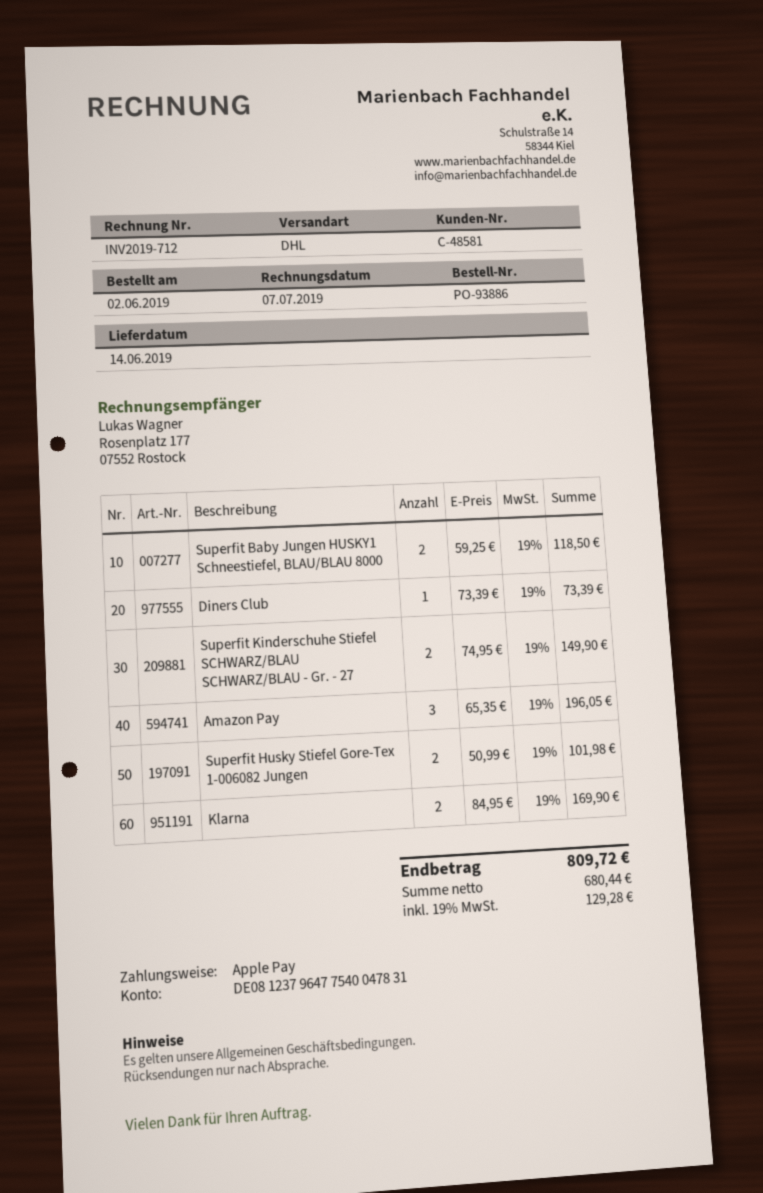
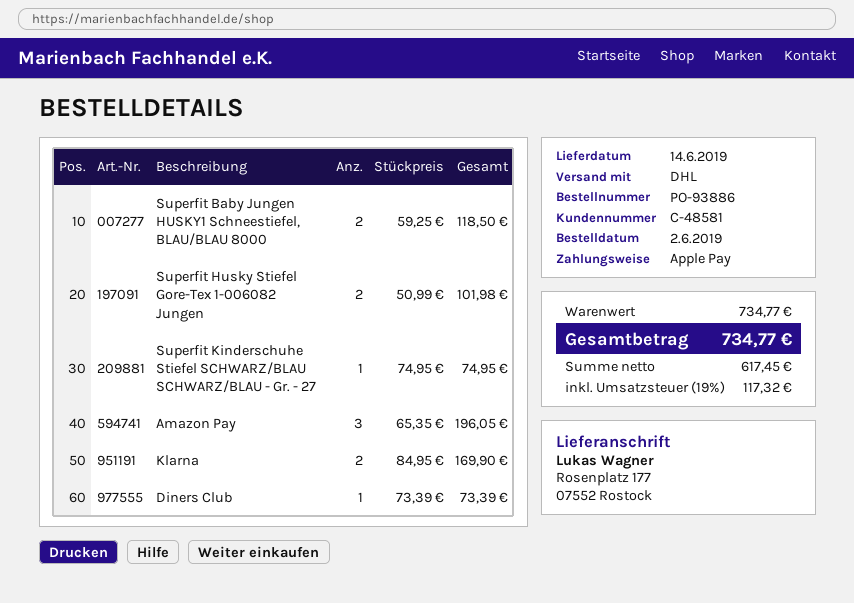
Superfit Kinderschuhe Stiefel SCHWARZ/BLAU SCHWARZ/BLAU - Gr. - 27: 2 x 74.95 = 149.90 -> 1 x 74.95 = 74.95
net: 680.44 -> 617.45
tax: 19% = 129.28 -> 19% = 117.32
total: 809.72 -> 734.77

